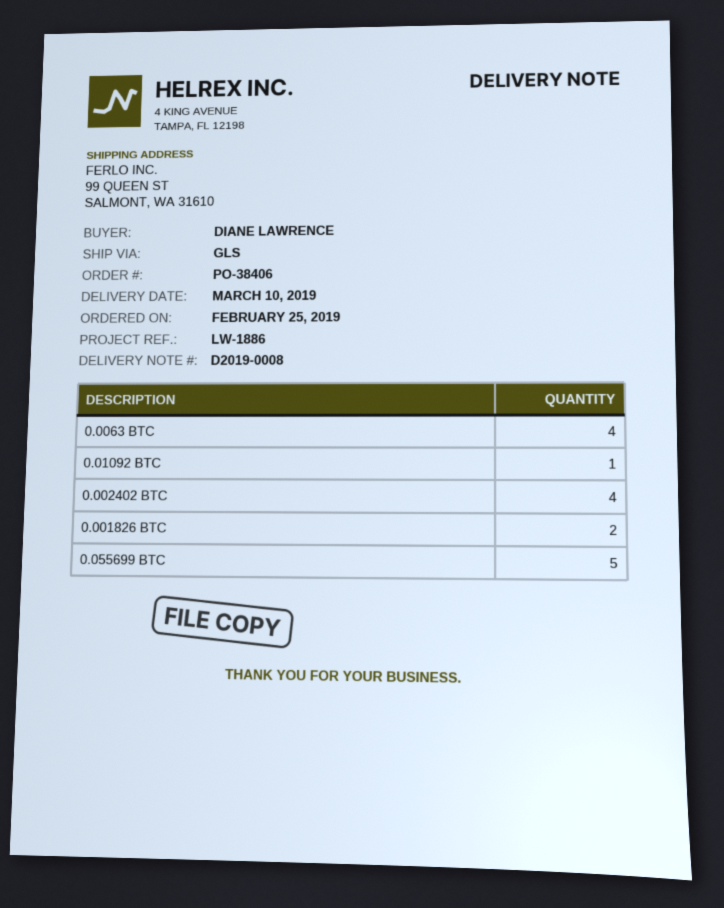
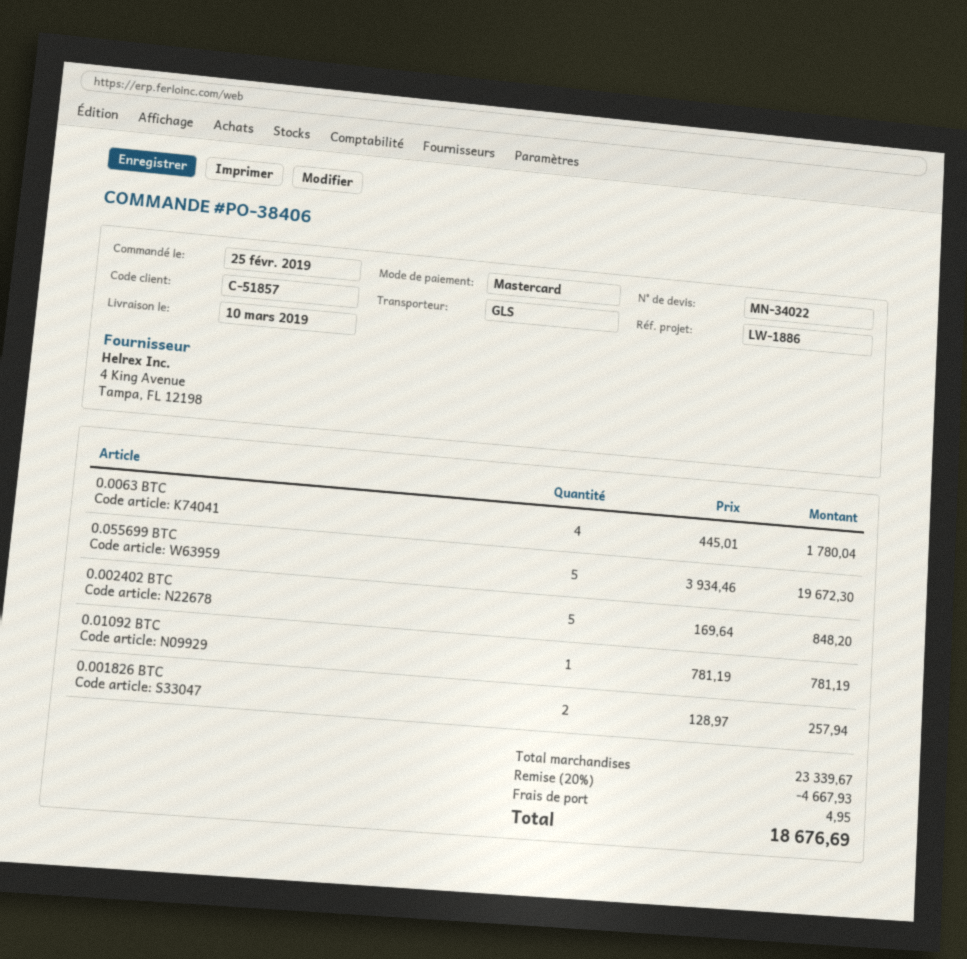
0.002402 BTC: 4 -> 5

